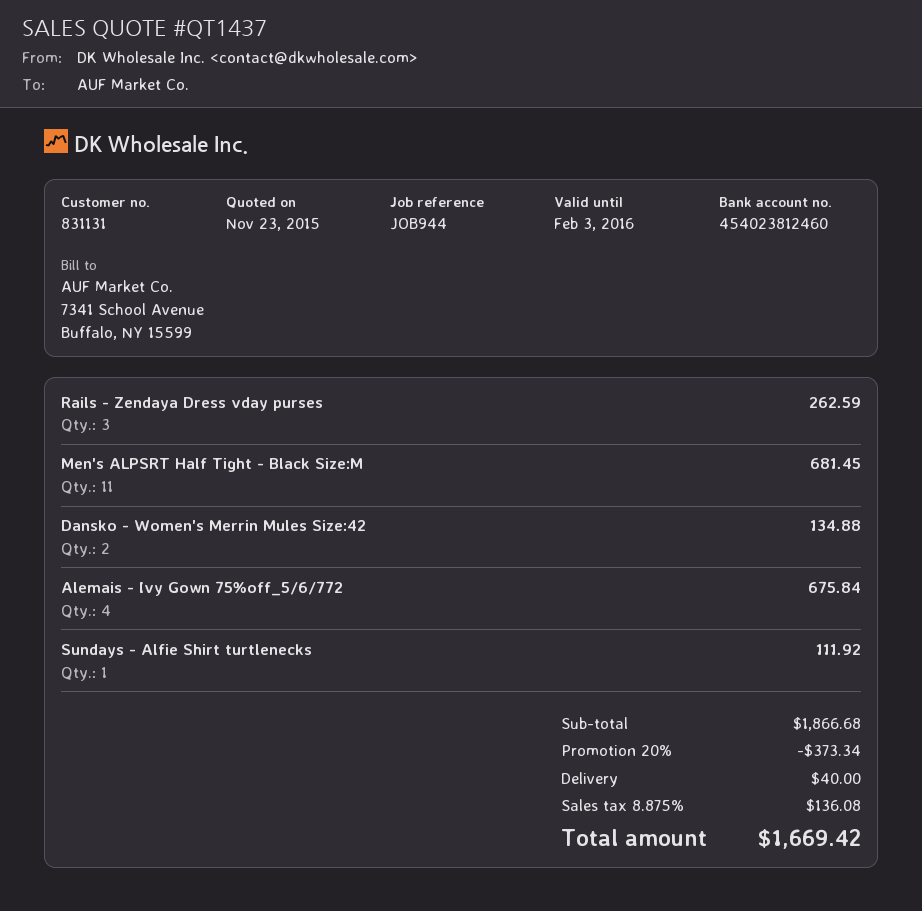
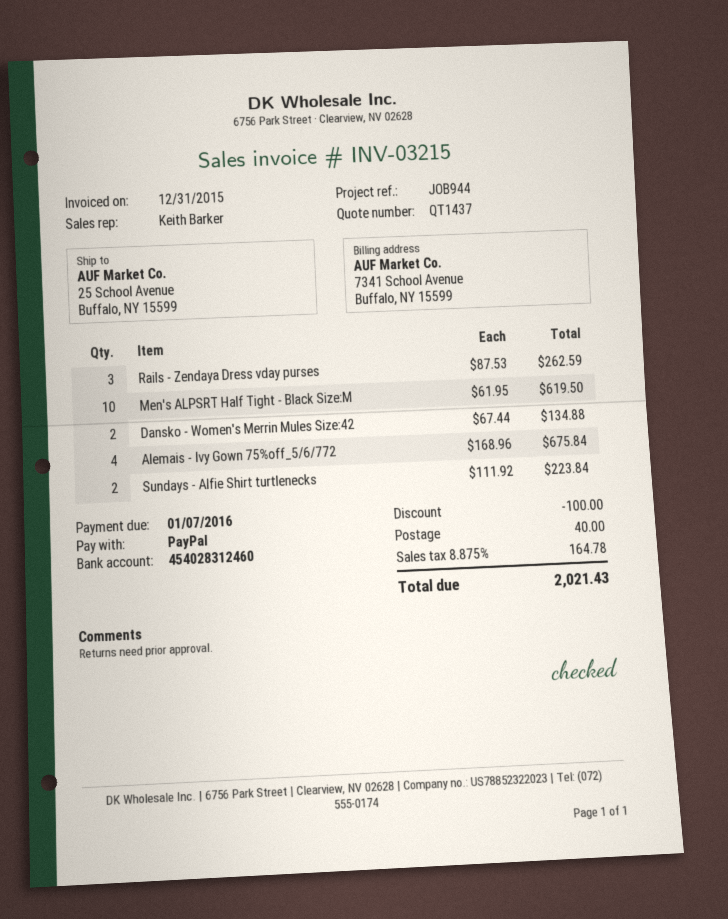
bank account: 454023812460 -> 454028312460
Men's ALPSRT Half Tight - Black Size:M: 11 for 681.45 -> 10 for 619.50
Sundays - Alfie Shirt turtlenecks: 1 for 111.92 -> 2 for 223.84
discount: 373.34 -> 100.00
tax: 8.875% = 136.08 -> 8.875% = 164.78
total: 1669.42 -> 2021.43

